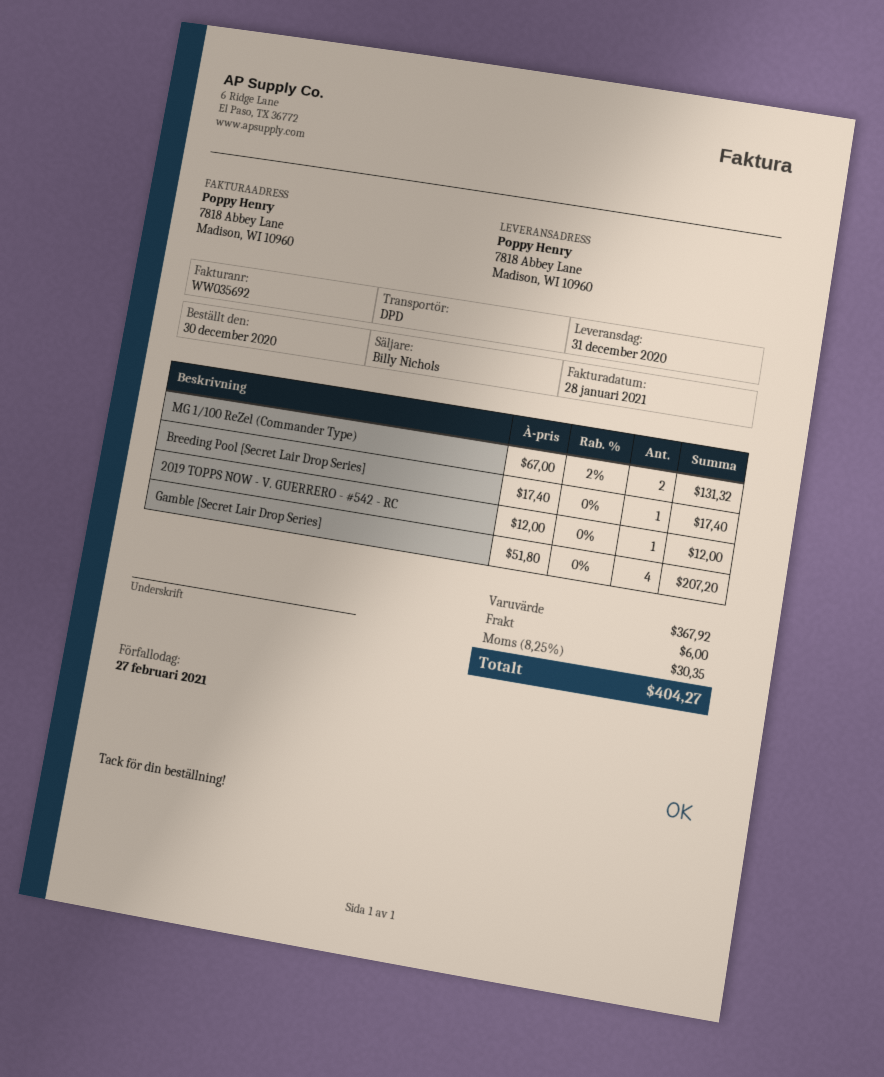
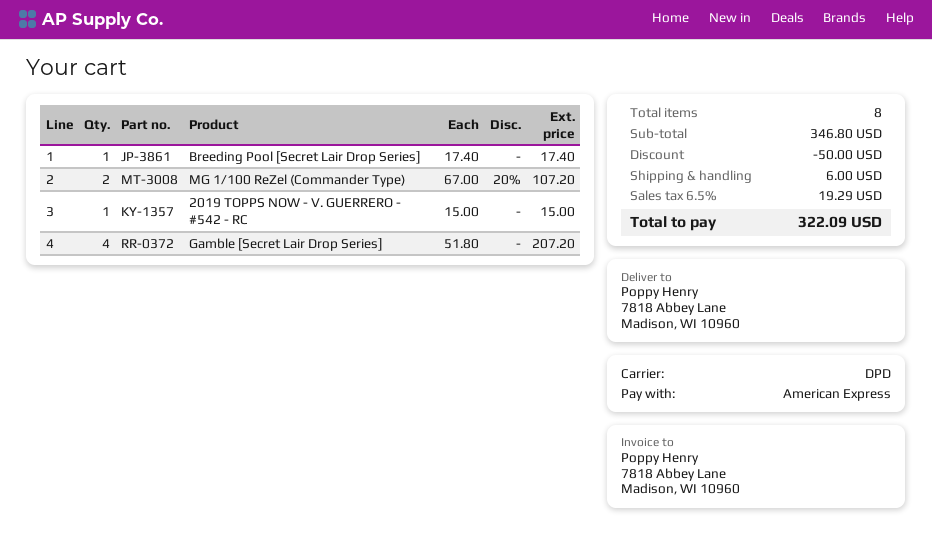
MG 1/100 ReZel (Commander Type): 2 x 67.00 - 2% = 131.32 -> 2 x 67.00 - 20% = 107.20
2019 TOPPS NOW - V. GUERRERO - #542 - RC: 1 x 12.00 = 12.00 -> 1 x 15.00 = 15.00
subtotal: 367.92 -> 346.80
discount: none -> 50.00
tax: 8.25% = 30.35 -> 6.5% = 19.29
total: 404.27 -> 322.09

